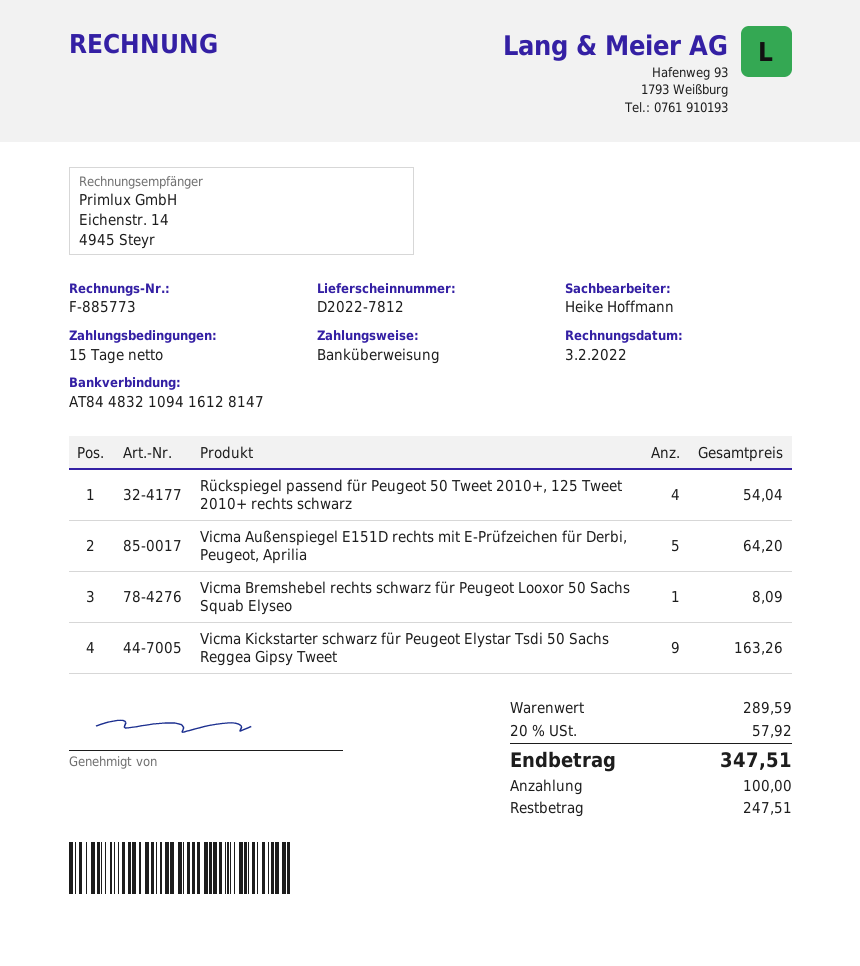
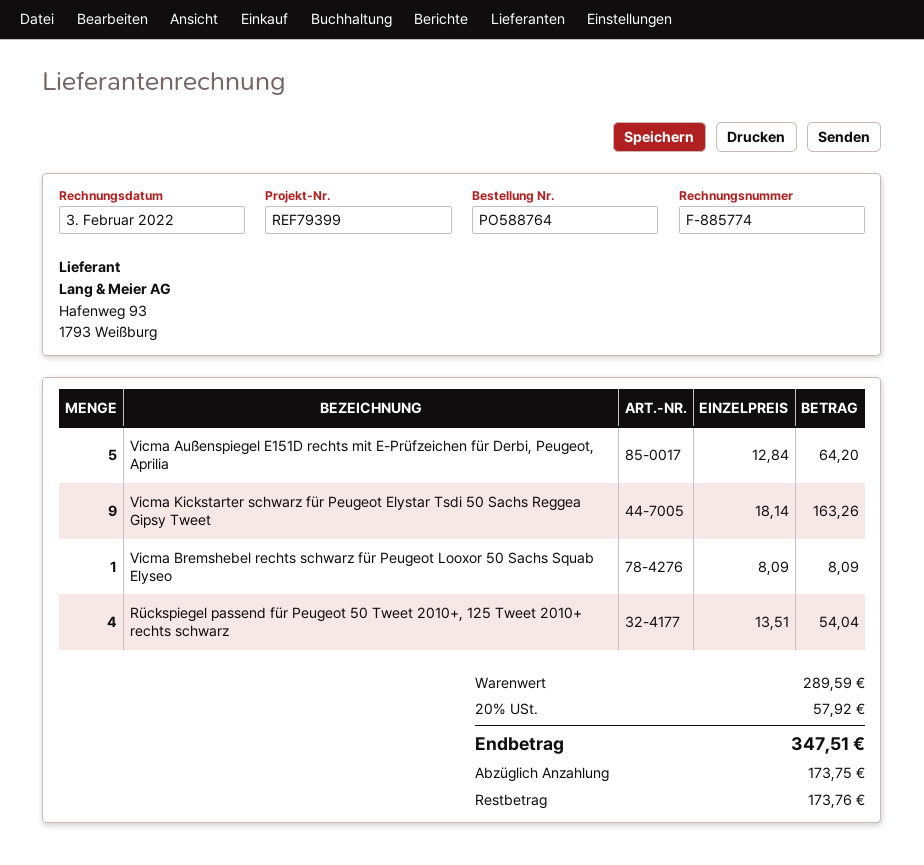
invoice number: F-885773 -> F-885774
deposit: 100.00 -> 173.75
balance: 247.51 -> 173.76

